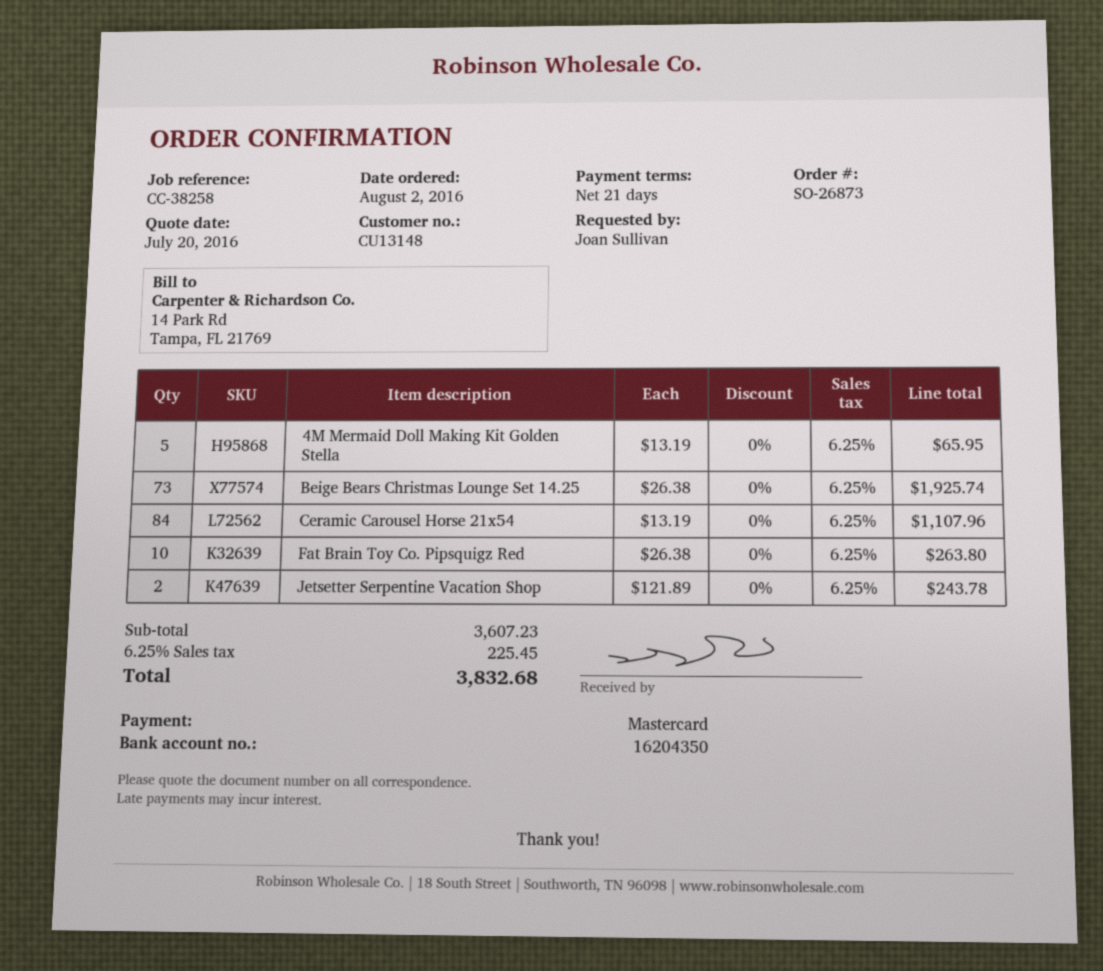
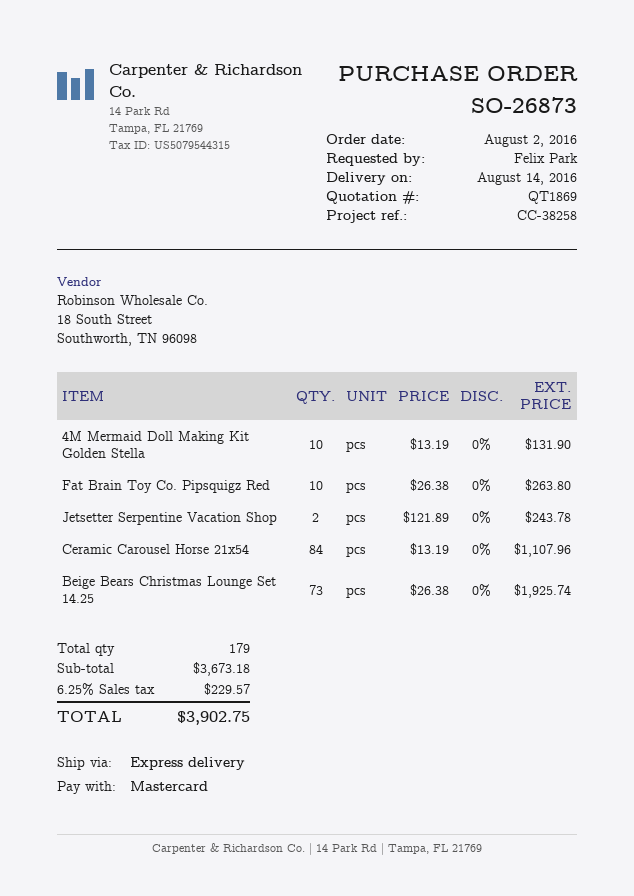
ordered by: Joan Sullivan -> Felix Park
4M Mermaid Doll Making Kit Golden Stella: 5 x 13.19 = 65.95 -> 10 x 13.19 = 131.90
subtotal: 3607.23 -> 3673.18
tax: 6.25% = 225.45 -> 6.25% = 229.57
total: 3832.68 -> 3902.75

